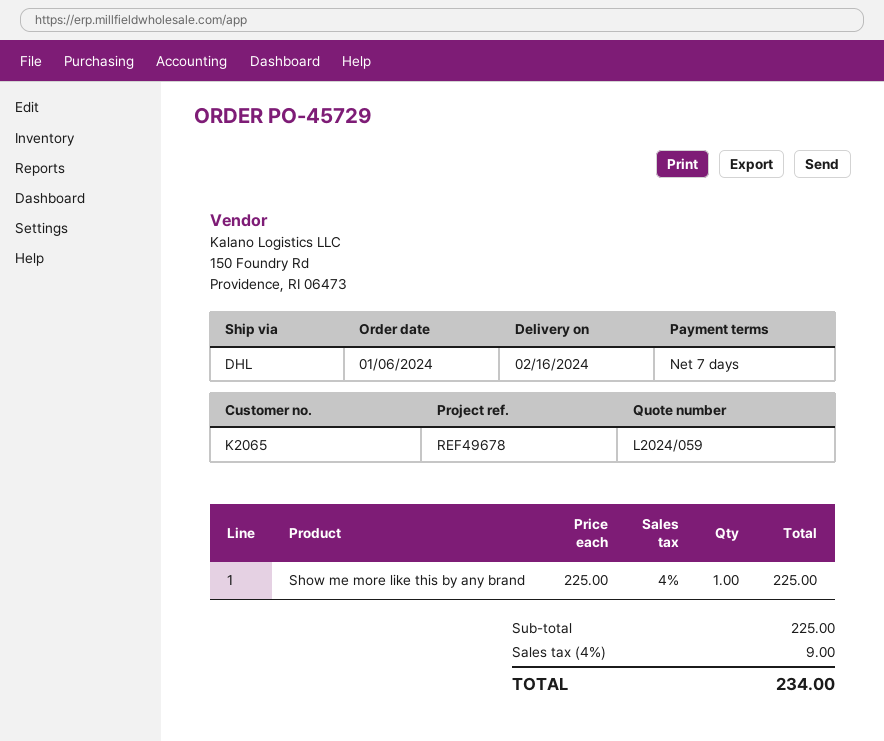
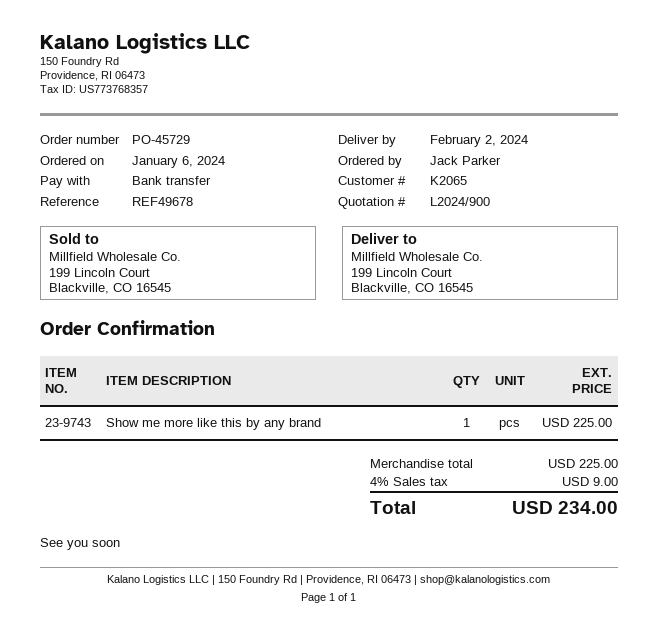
quote number: L2024/059 -> L2024/900
delivery date: 2024-02-16 -> 2024-02-02

